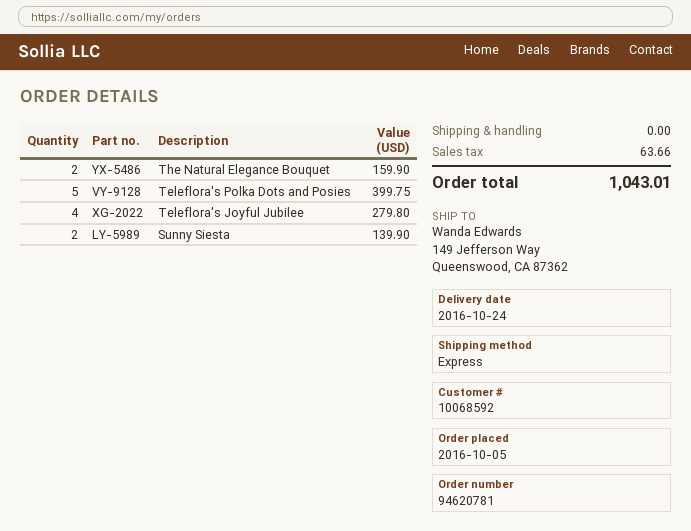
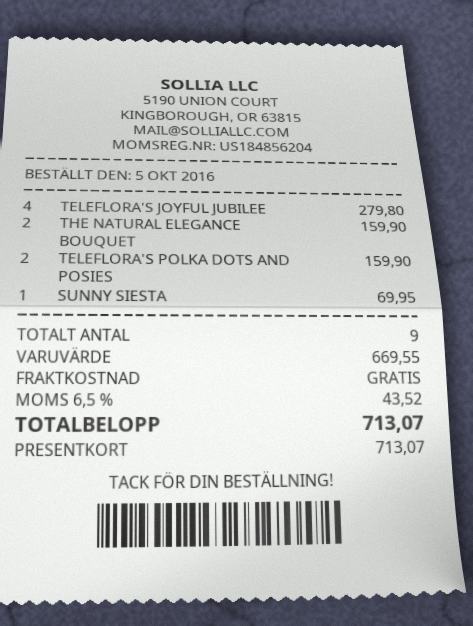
Teleflora's Polka Dots and Posies: 5 for 399.75 -> 2 for 159.90
Sunny Siesta: 2 for 139.90 -> 1 for 69.95
tax: 63.66 -> 43.52
total: 1043.01 -> 713.07

